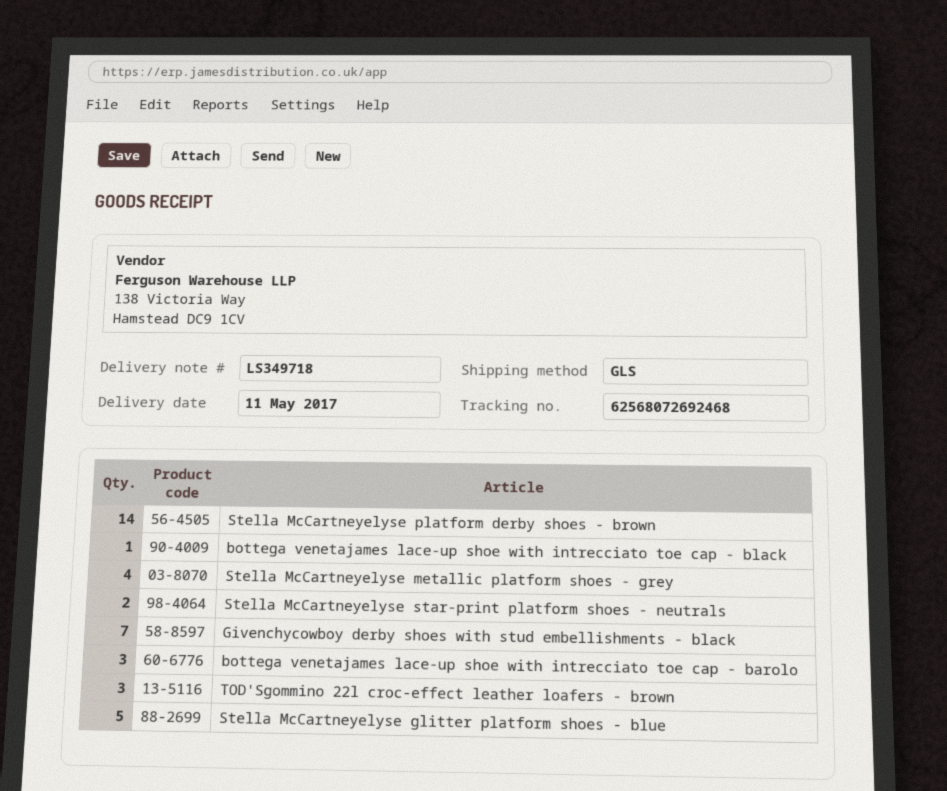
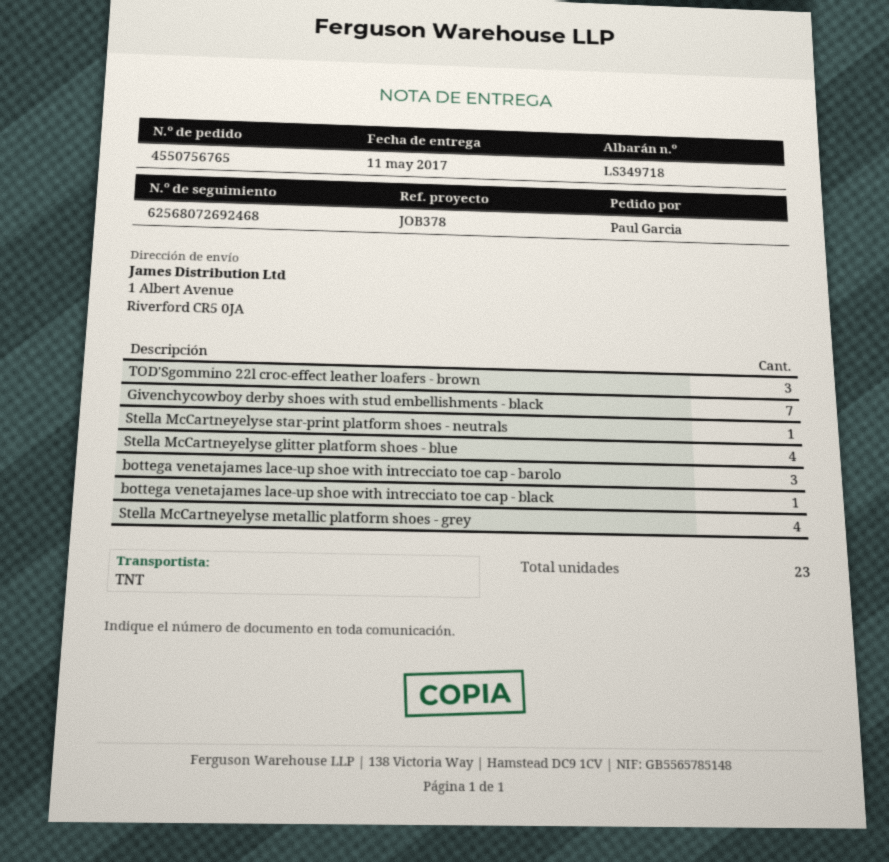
shipping method: GLS -> TNT
Stella McCartneyelyse platform derby shoes - brown: 14 -> none
Stella McCartneyelyse star-print platform shoes - neutrals: 2 -> 1
Stella McCartneyelyse glitter platform shoes - blue: 5 -> 4

